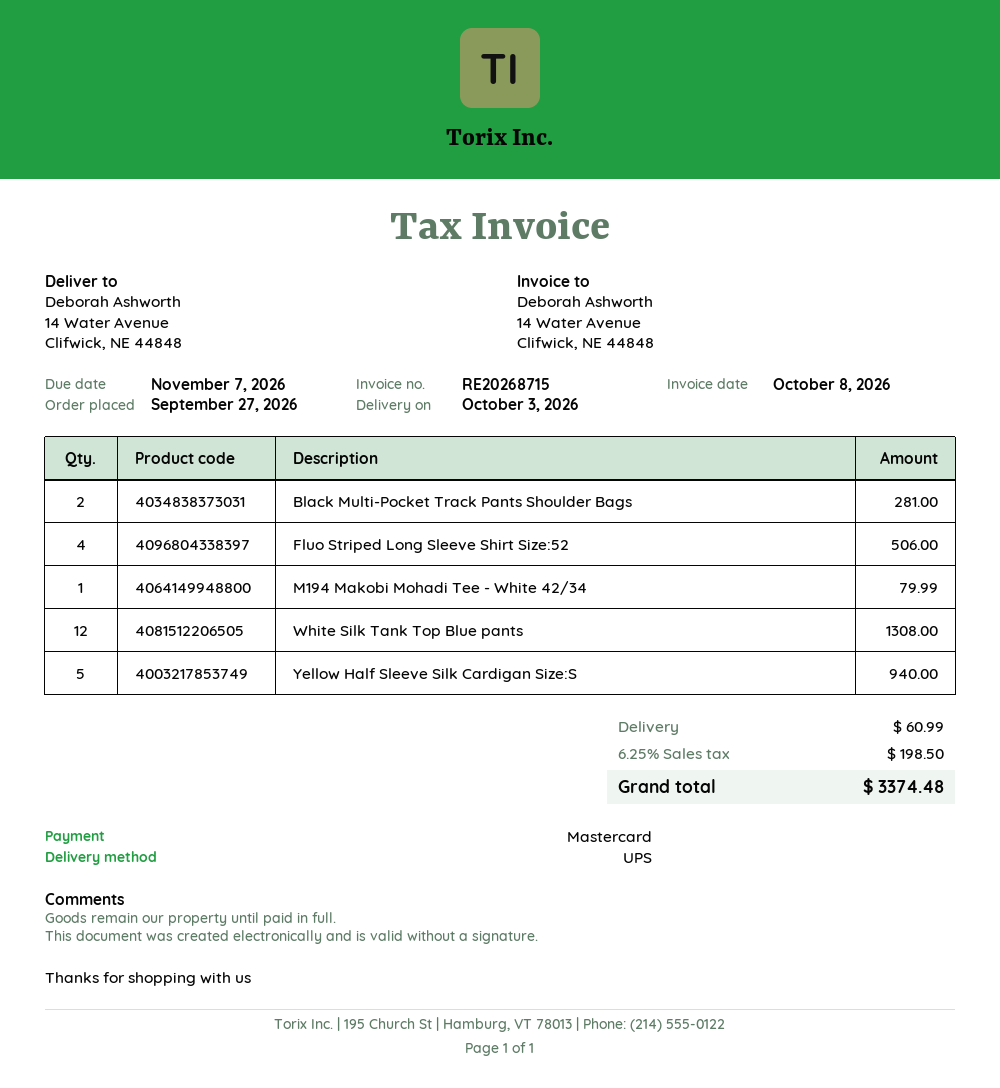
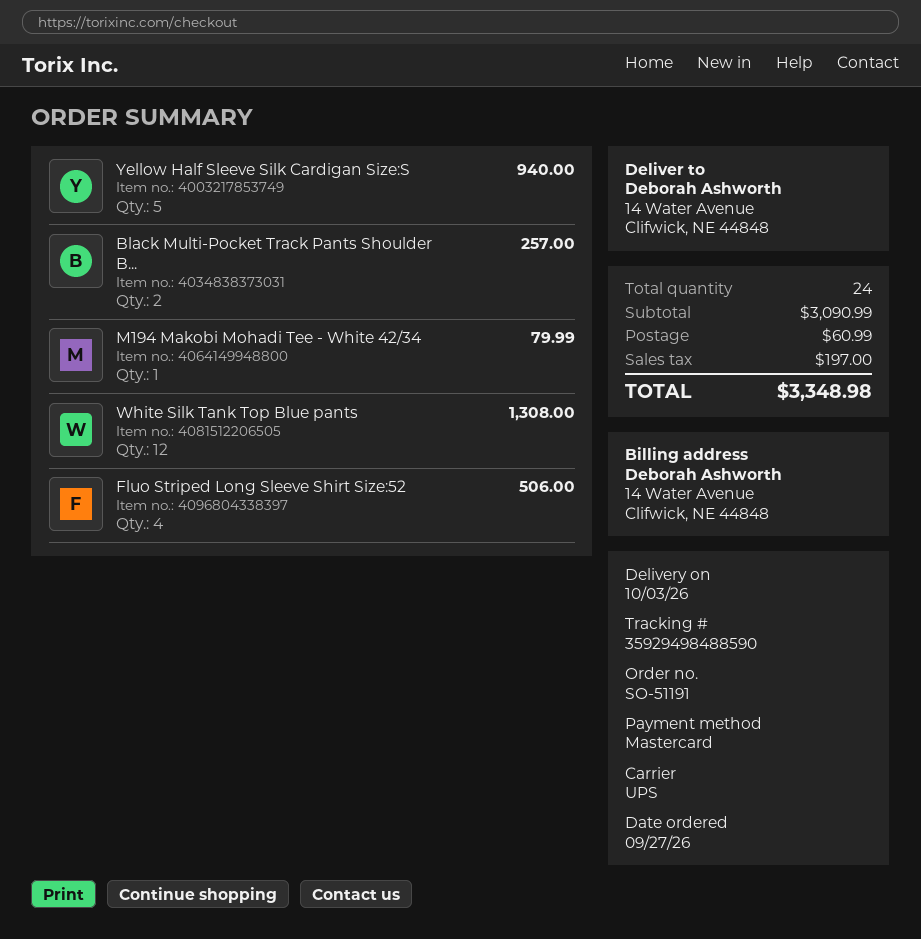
Black Multi-Pocket Track Pants Shoulder Bags: 2 for 281.00 -> 2 for 257.00
tax: 198.50 -> 197.00
total: 3374.48 -> 3348.98

